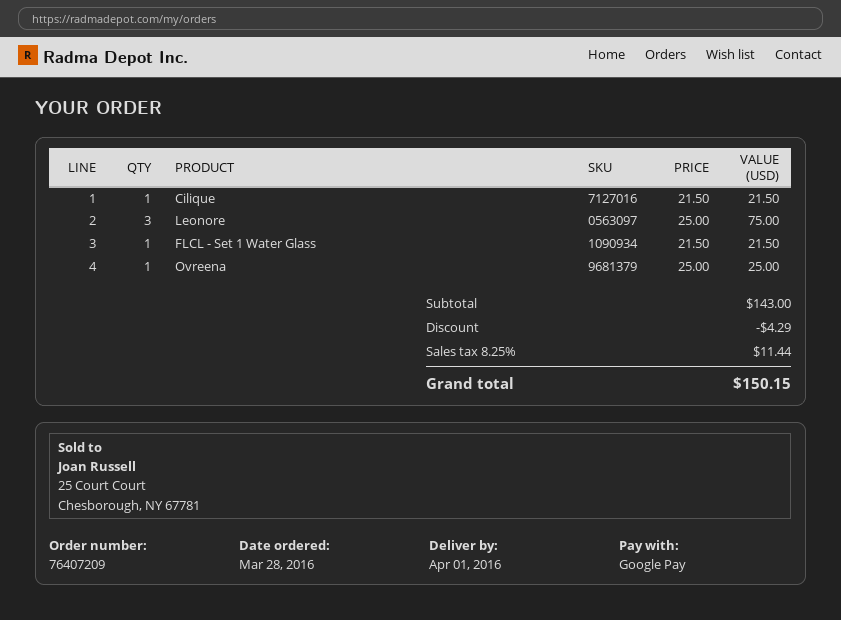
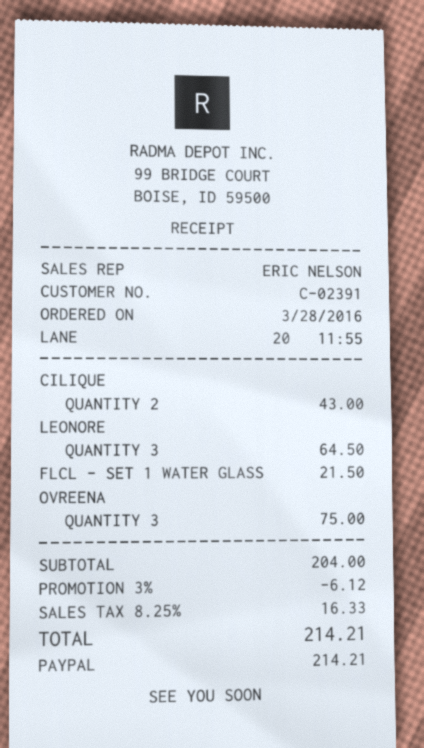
payment method: Google Pay -> PayPal
Cilique: 1 for 21.50 -> 2 for 43.00
Leonore: 3 for 75.00 -> 3 for 64.50
Ovreena: 1 for 25.00 -> 3 for 75.00
subtotal: 143.00 -> 204.00
discount: 4.29 -> 6.12
tax: 8.25% = 11.44 -> 8.25% = 16.33
total: 150.15 -> 214.21

